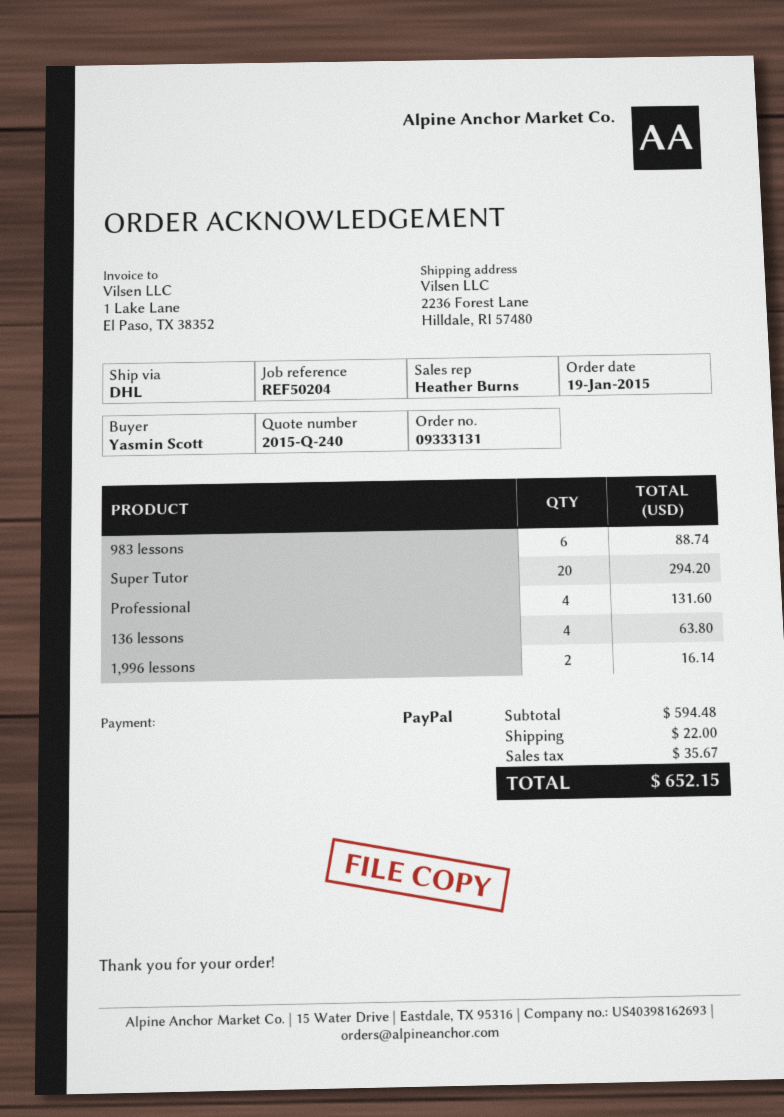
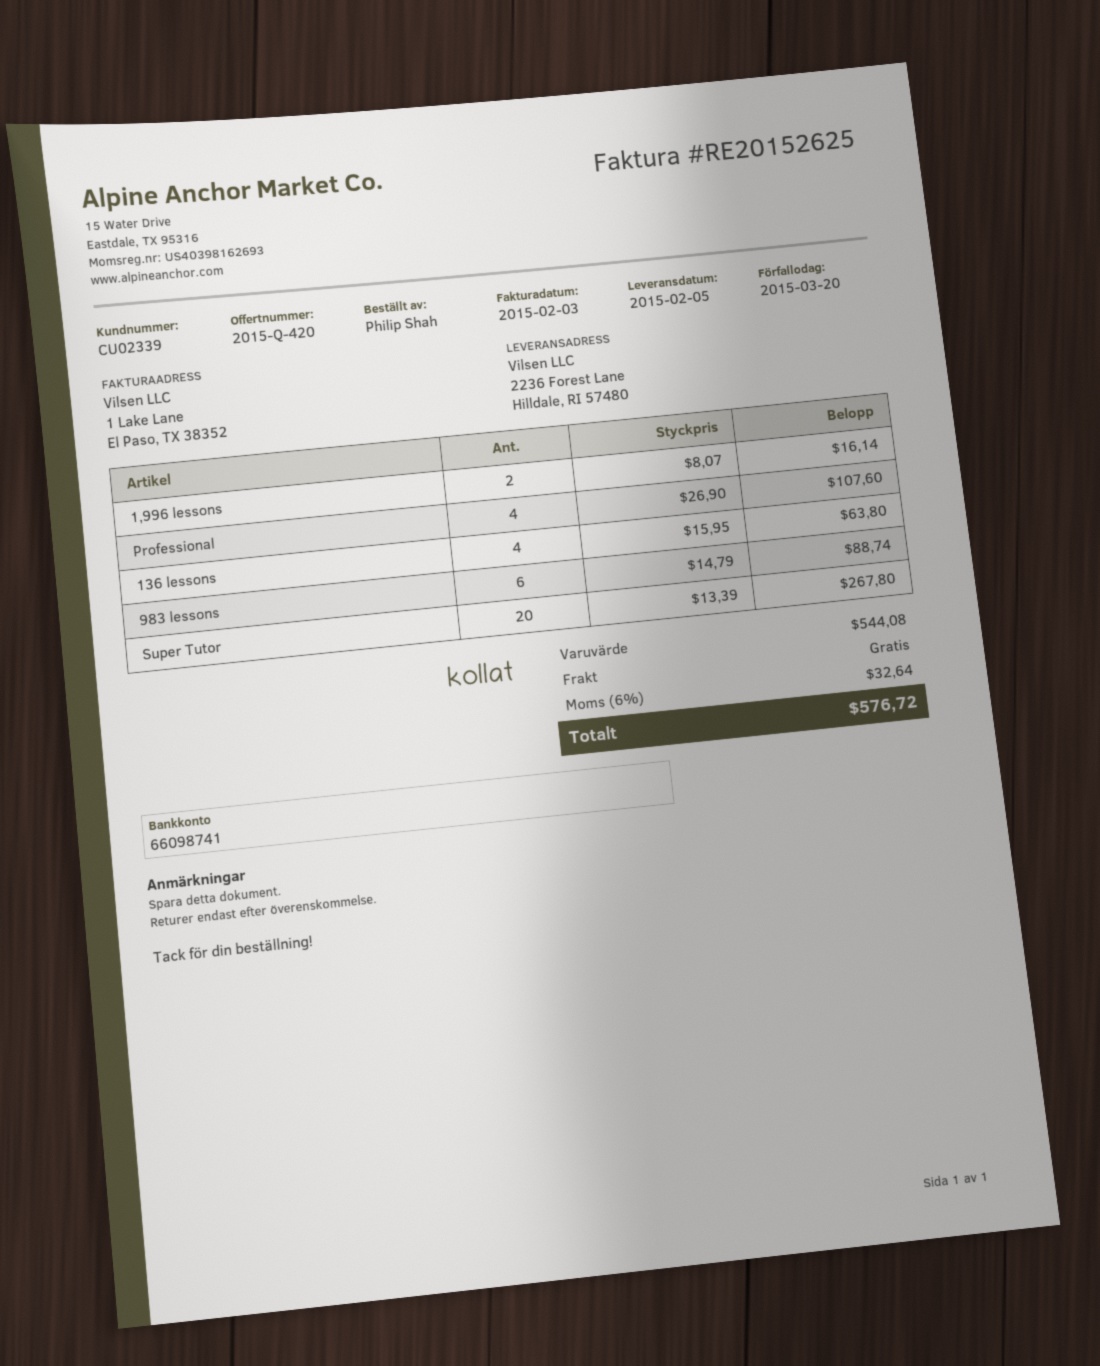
quote number: 2015-Q-240 -> 2015-Q-420
ordered by: Yasmin Scott -> Philip Shah
Super Tutor: 20 for 294.20 -> 20 for 267.80
Professional: 4 for 131.60 -> 4 for 107.60
subtotal: 594.48 -> 544.08
shipping: 22.00 -> 0.00
tax: 35.67 -> 32.64
total: 652.15 -> 576.72

